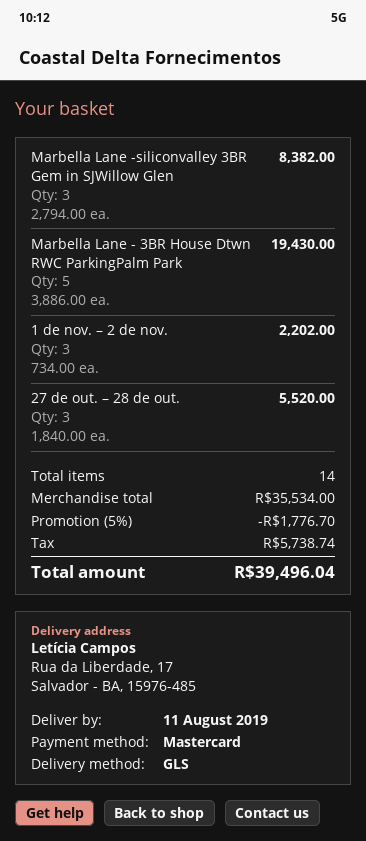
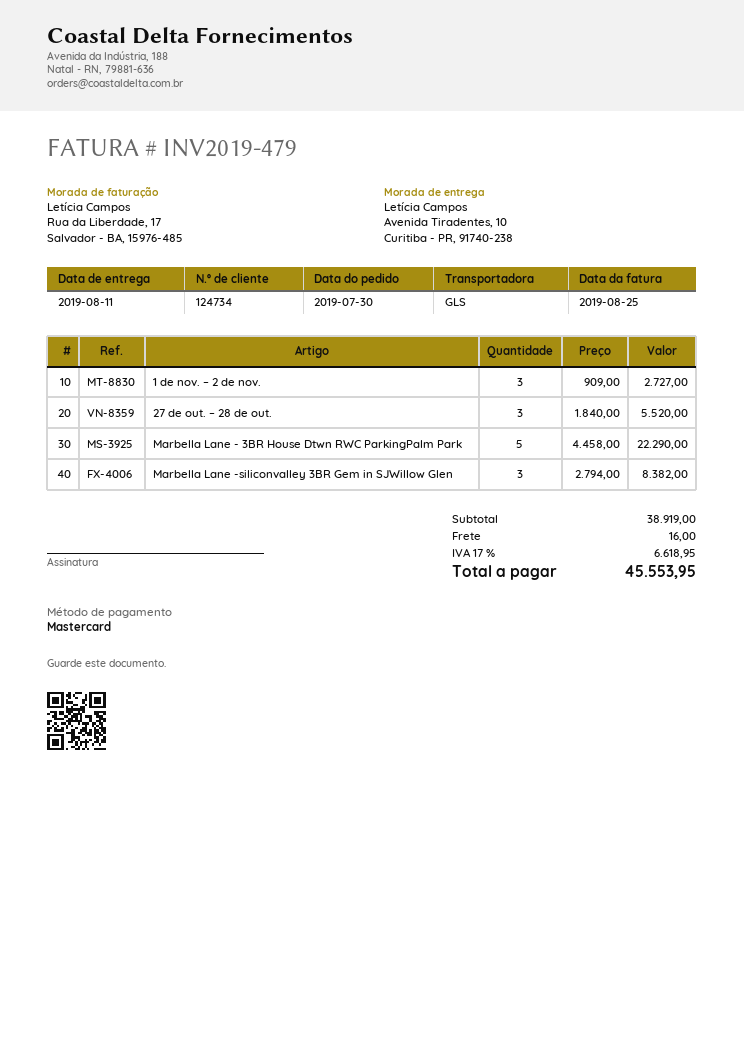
ship to: Rua da Liberdade, 17, Salvador - BA, 15976-485 -> Avenida Tiradentes, 10, Curitiba - PR, 91740-238
Marbella Lane - 3BR House Dtwn RWC ParkingPalm Park: 5 x 3886.00 = 19430.00 -> 5 x 4458.00 = 22290.00
1 de nov. – 2 de nov.: 3 x 734.00 = 2202.00 -> 3 x 909.00 = 2727.00
subtotal: 35534.00 -> 38919.00
discount: 5% = 1776.70 -> none
shipping: none -> 16.00
tax: 5738.74 -> 6618.95
total: 39496.04 -> 45553.95

